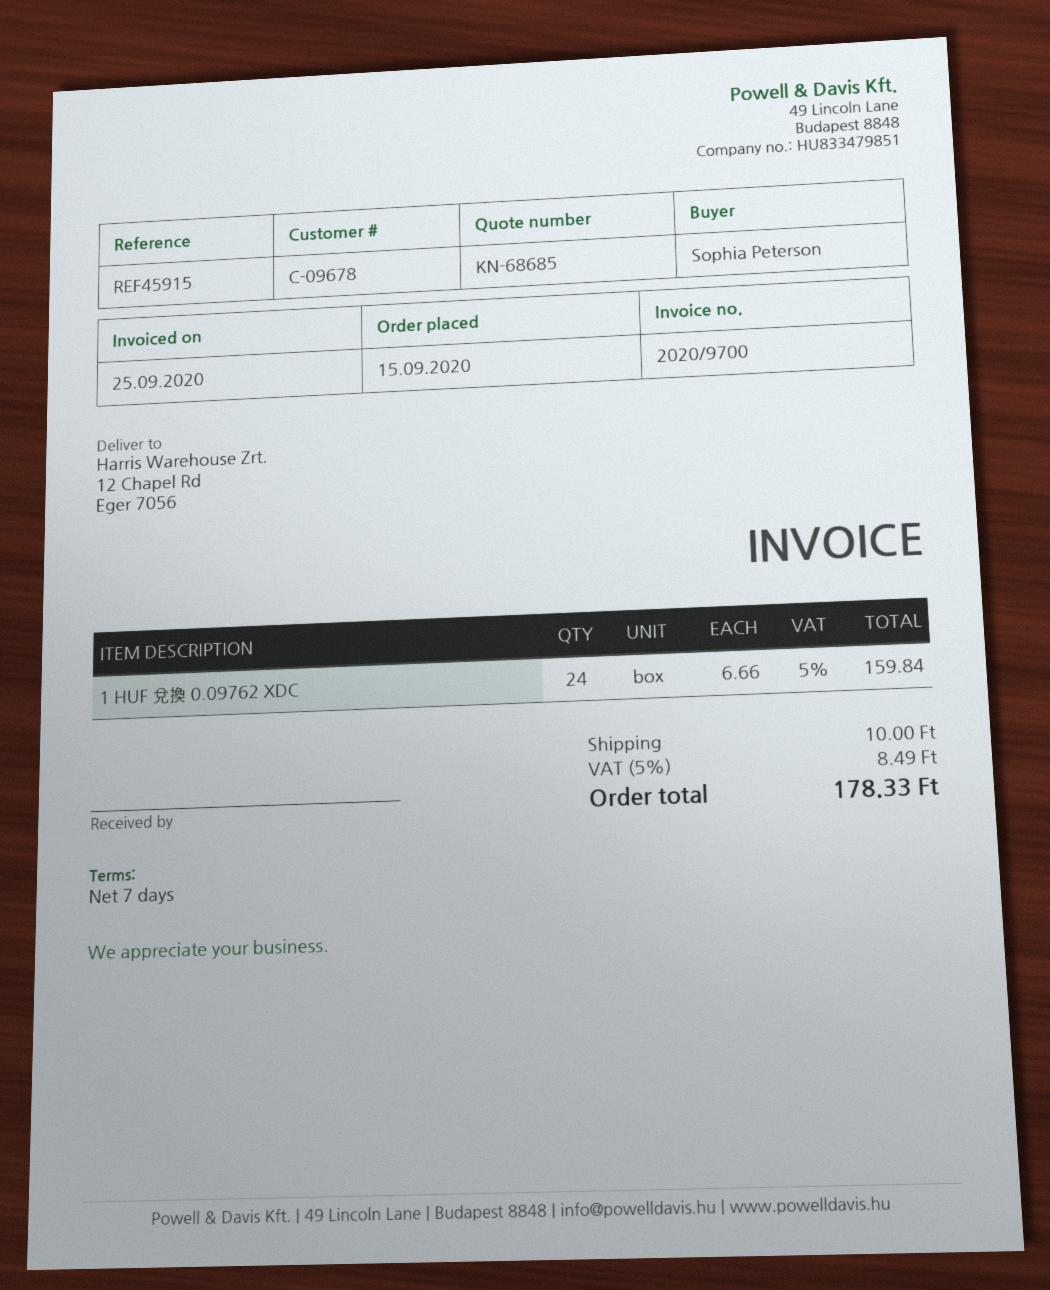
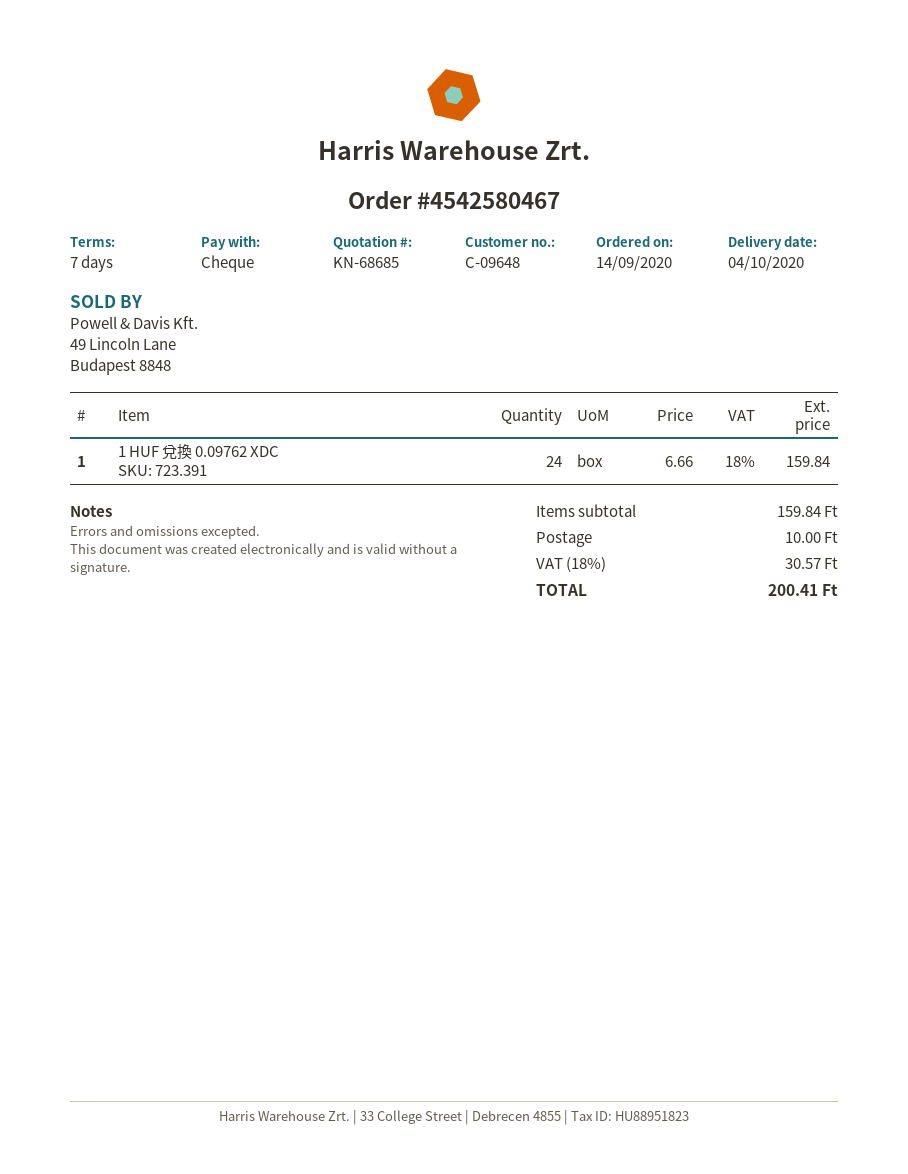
order date: 2020-09-15 -> 2020-09-14
customer number: C-09678 -> C-09648
tax: 5% = 8.49 -> 18% = 30.57
total: 178.33 -> 200.41

